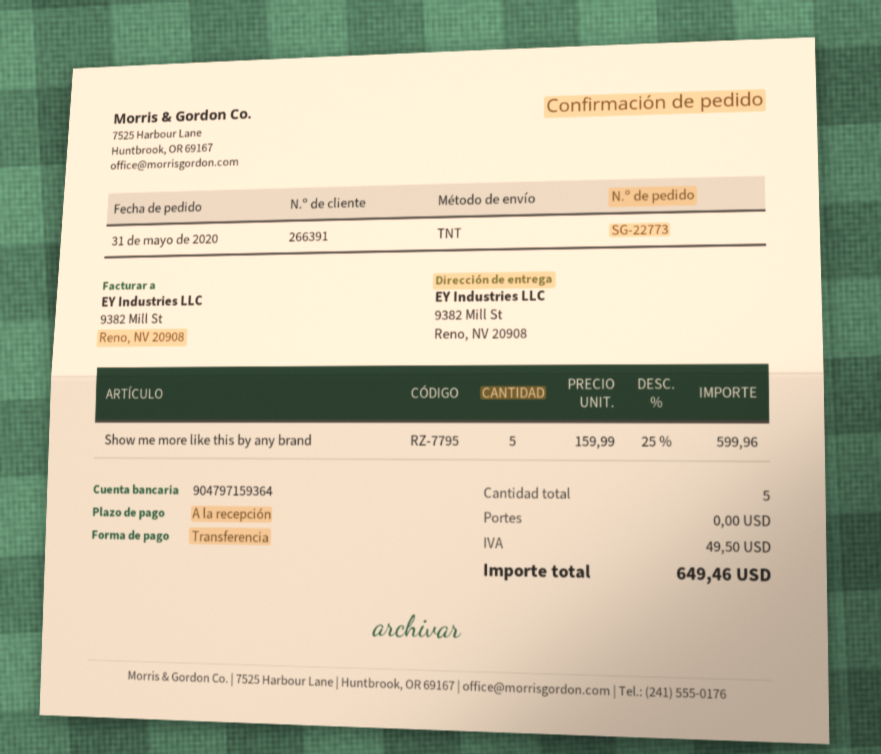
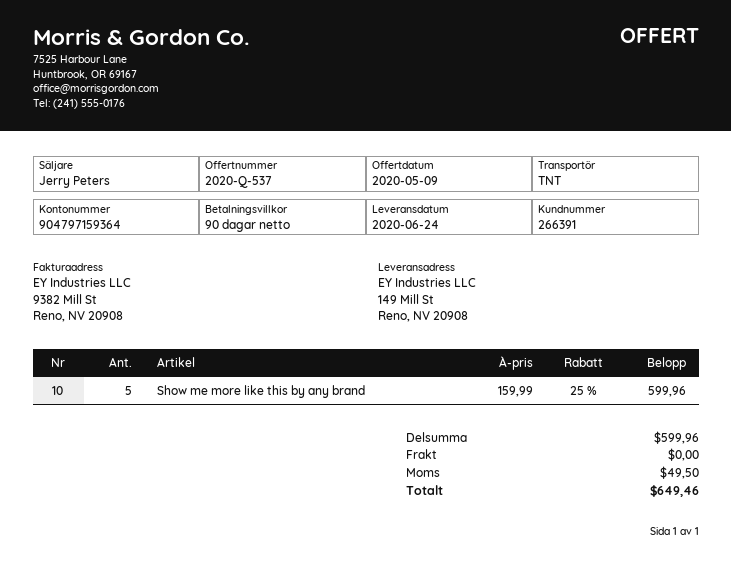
payment terms: on receipt -> 90 days
ship to: 9382 Mill St, Reno, NV 20908 -> 149 Mill St, Reno, NV 20908

